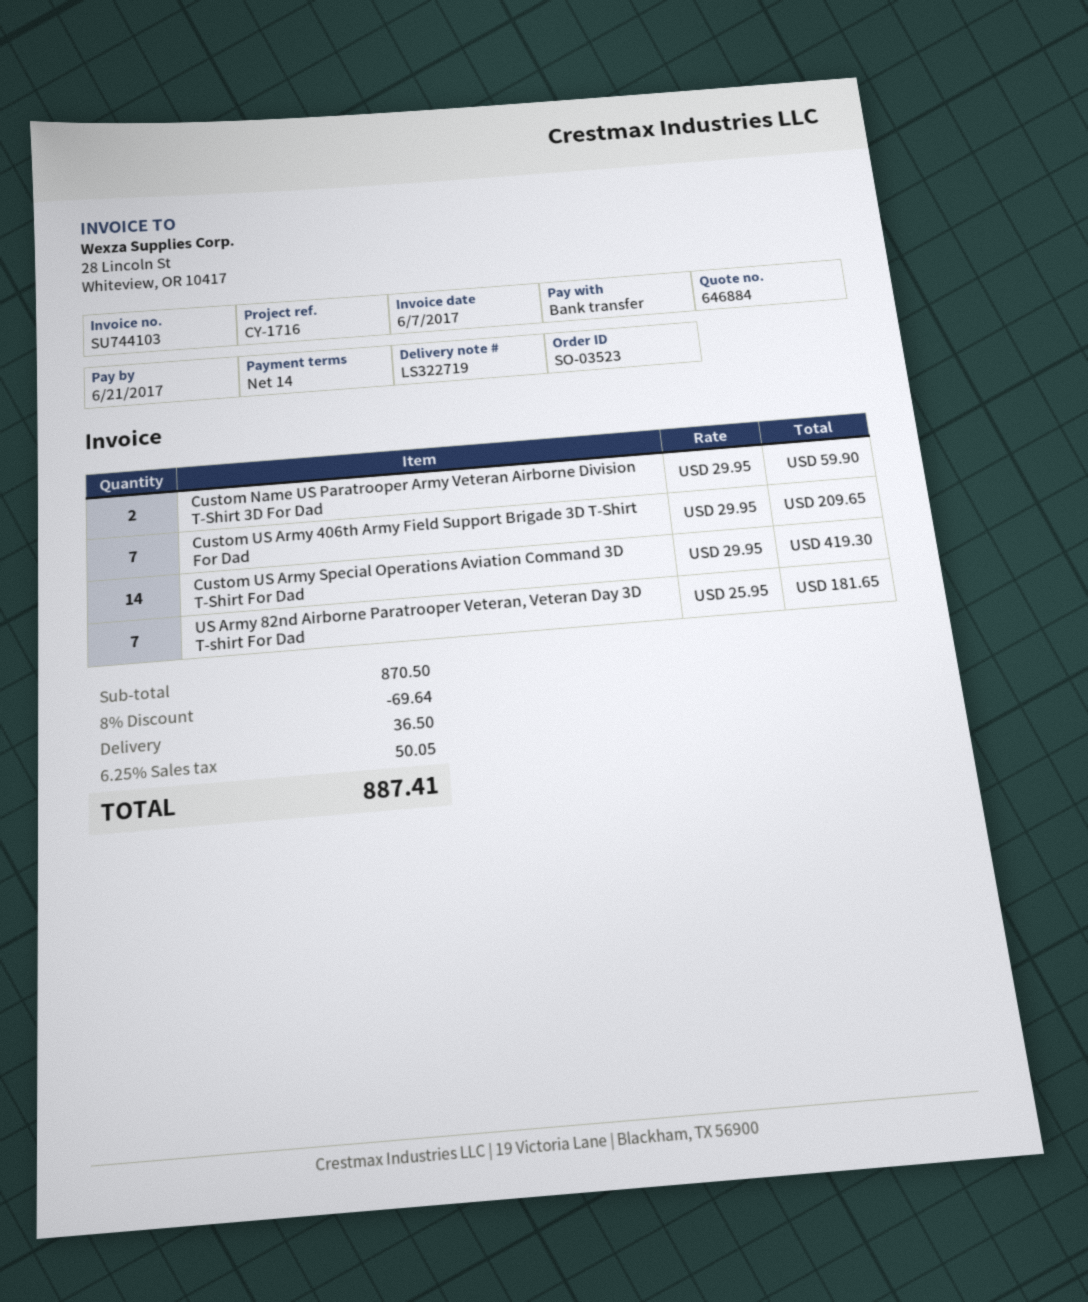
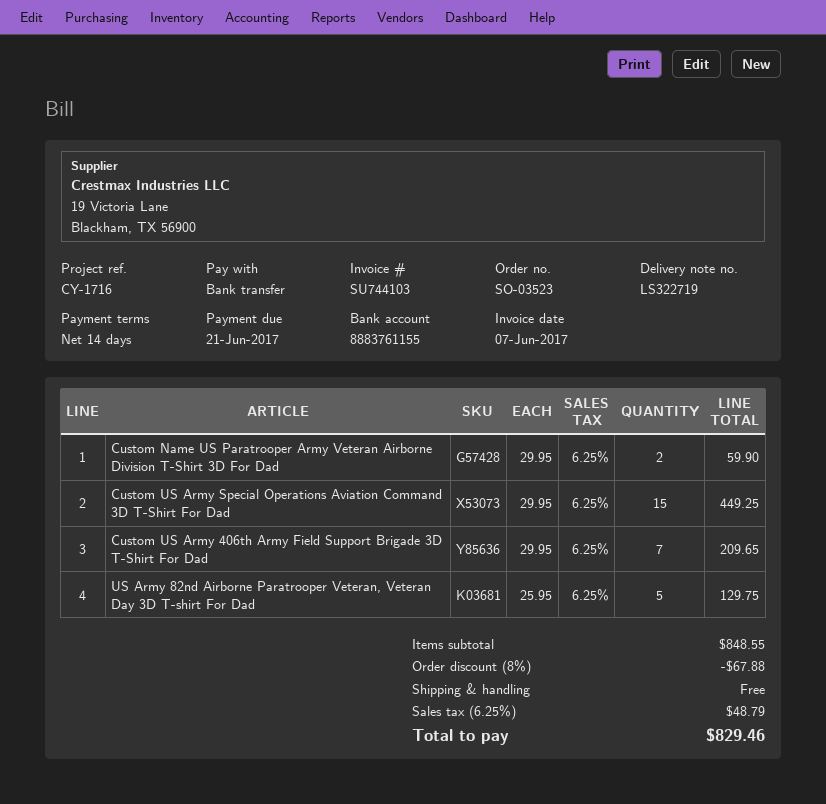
Custom US Army Special Operations Aviation Command 3D T-Shirt For Dad: 14 x 29.95 = 419.30 -> 15 x 29.95 = 449.25
US Army 82nd Airborne Paratrooper Veteran, Veteran Day 3D T-shirt For Dad: 7 x 25.95 = 181.65 -> 5 x 25.95 = 129.75
subtotal: 870.50 -> 848.55
discount: 8% = 69.64 -> 8% = 67.88
shipping: 36.50 -> 0.00
tax: 6.25% = 50.05 -> 6.25% = 48.79
total: 887.41 -> 829.46

